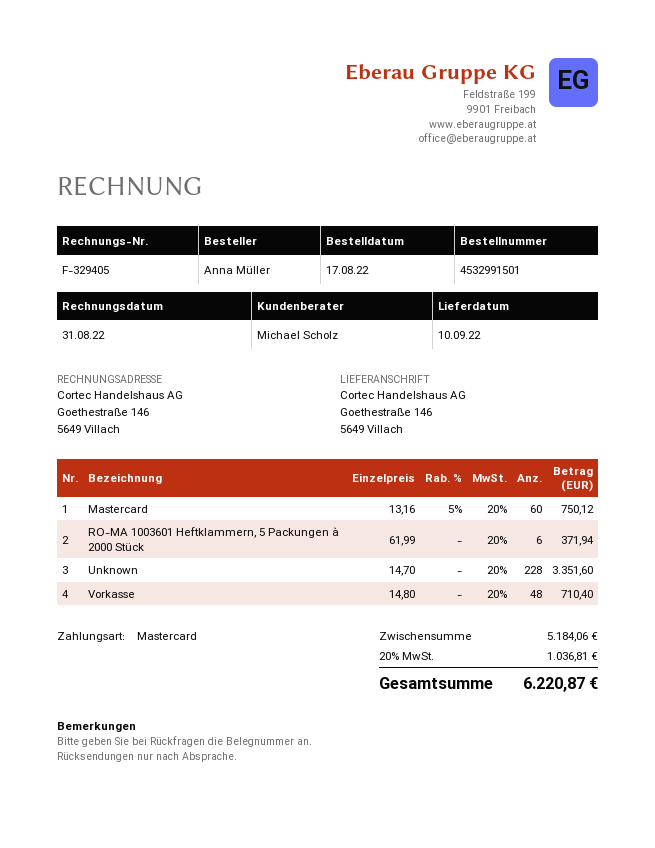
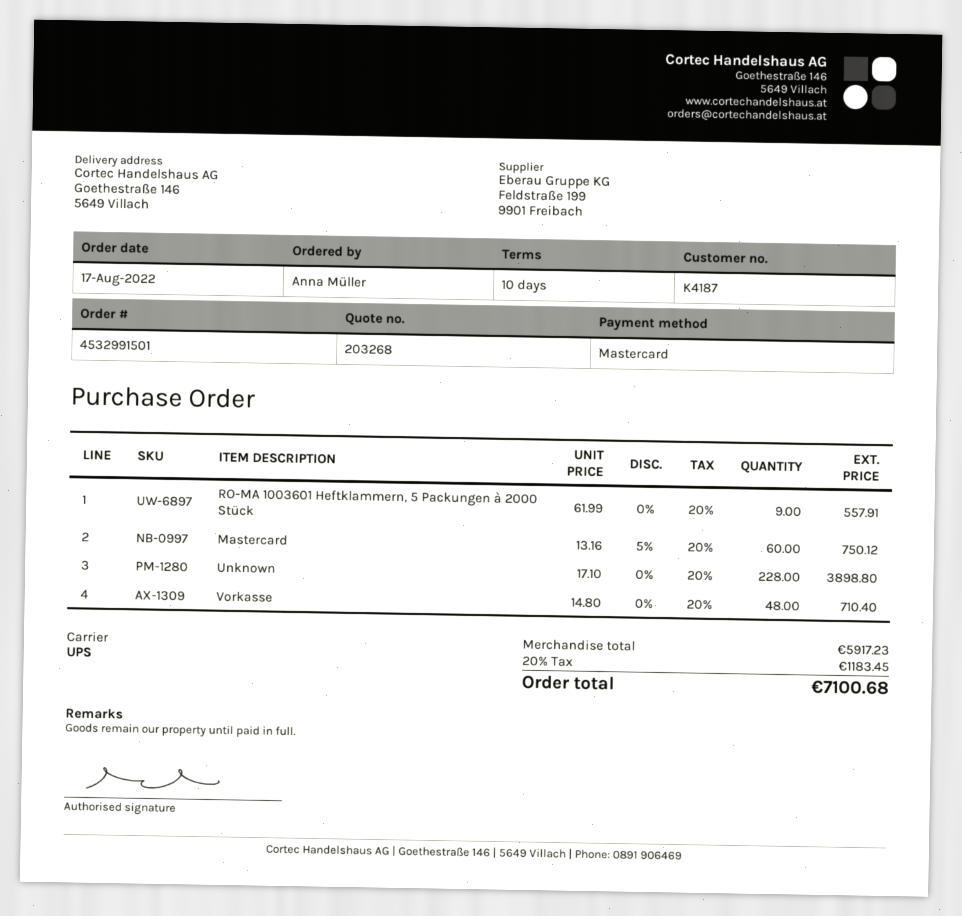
RO-MA 1003601 Heftklammern, 5 Packungen à 2000 Stück: 6 x 61.99 = 371.94 -> 9 x 61.99 = 557.91
Unknown: 228 x 14.70 = 3351.60 -> 228 x 17.10 = 3898.80
subtotal: 5184.06 -> 5917.23
tax: 20% = 1036.81 -> 20% = 1183.45
total: 6220.87 -> 7100.68

